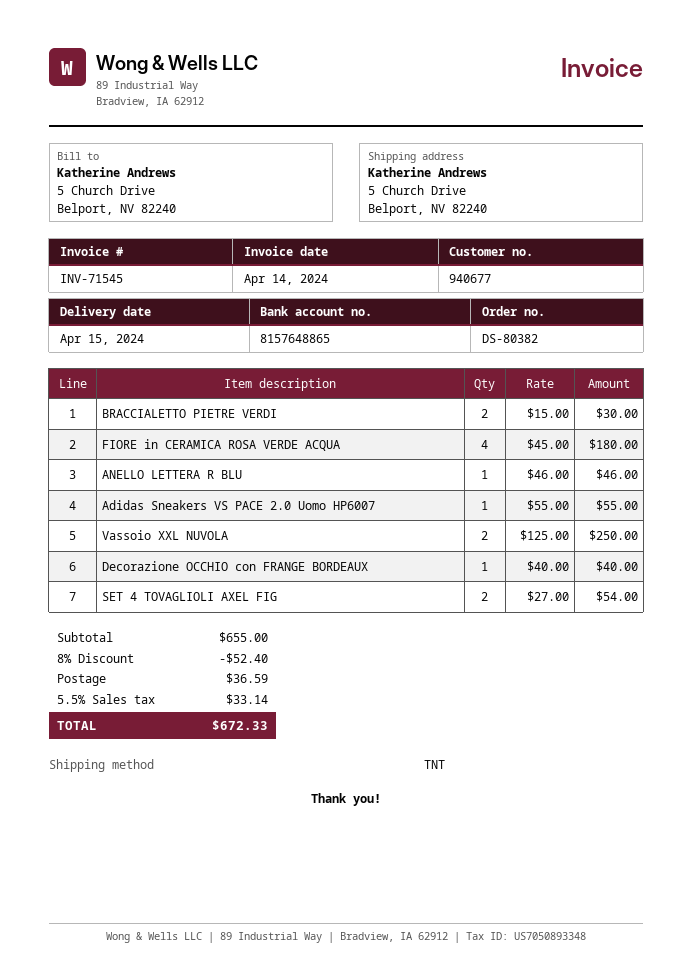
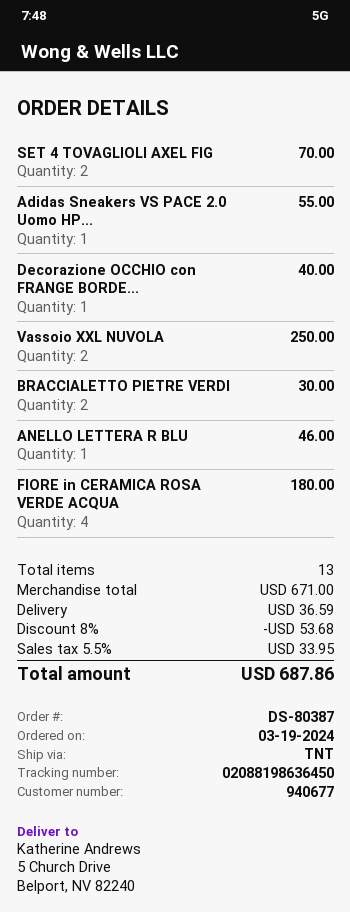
order number: DS-80382 -> DS-80387
SET 4 TOVAGLIOLI AXEL FIG: 2 for 54.00 -> 2 for 70.00
subtotal: 655.00 -> 671.00
discount: 8% = 52.40 -> 8% = 53.68
tax: 5.5% = 33.14 -> 5.5% = 33.95
total: 672.33 -> 687.86

